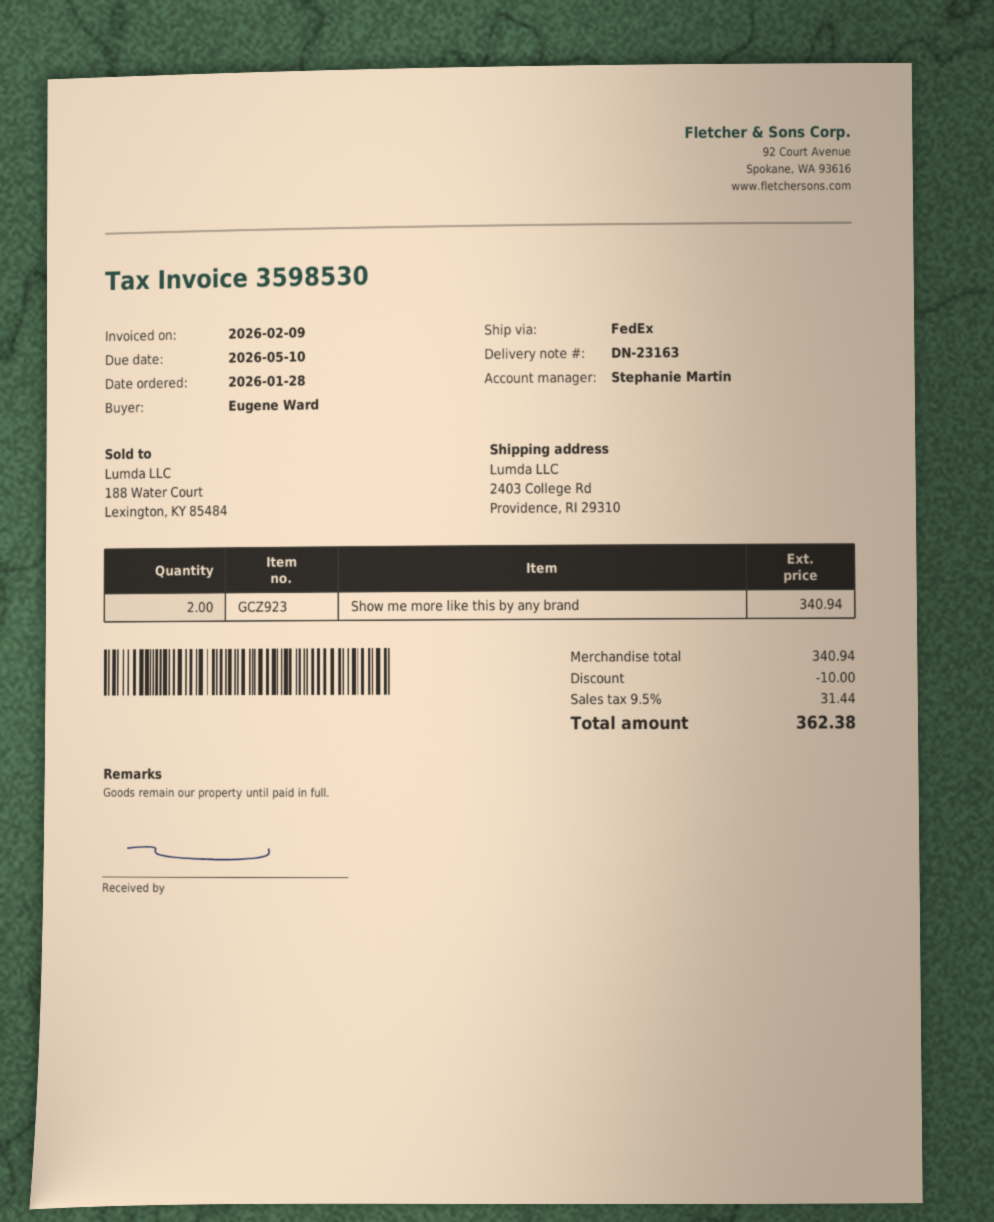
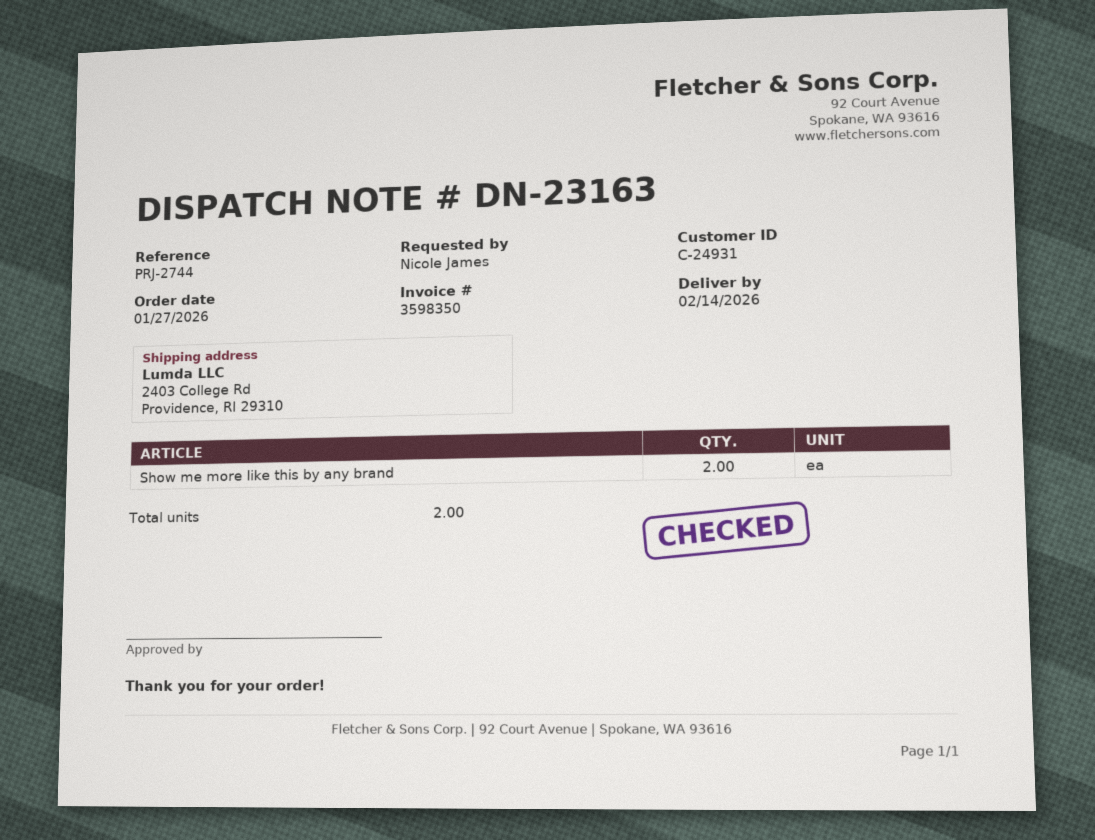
order date: 2026-01-28 -> 2026-01-27
invoice number: 3598530 -> 3598350
ordered by: Eugene Ward -> Nicole James

